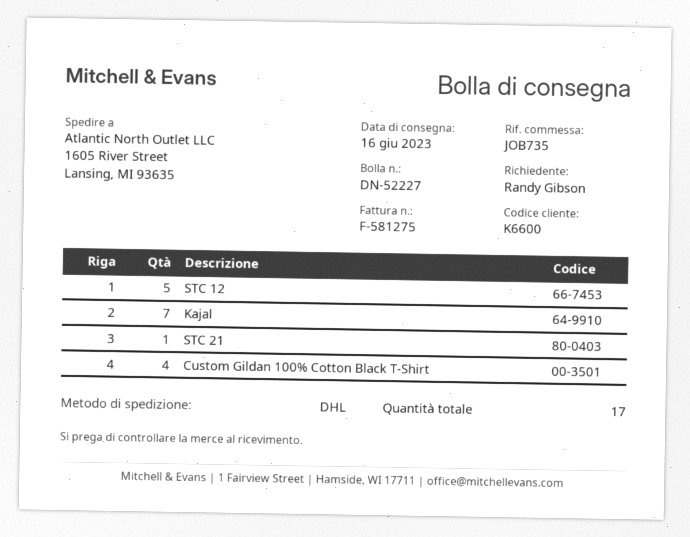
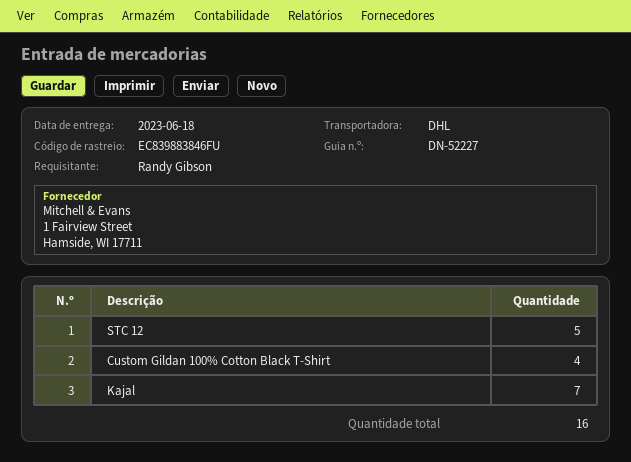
delivery date: 2023-06-16 -> 2023-06-18
STC 21: 1 -> none
total quantity: 17 -> 16

